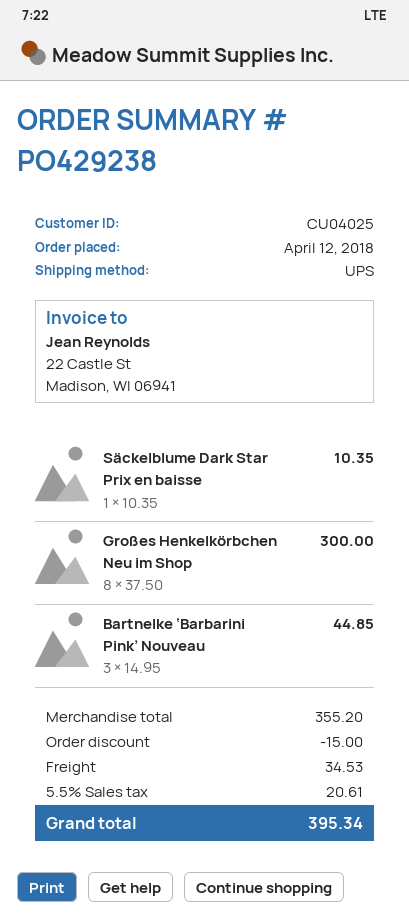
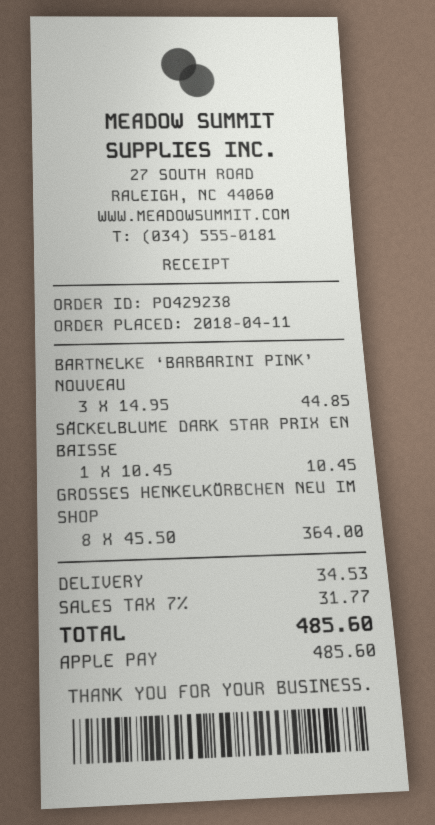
order date: 2018-04-12 -> 2018-04-11
Säckelblume Dark Star Prix en baisse: 1 x 10.35 = 10.35 -> 1 x 10.45 = 10.45
Großes Henkelkörbchen Neu im Shop: 8 x 37.50 = 300.00 -> 8 x 45.50 = 364.00
discount: 15.00 -> none
tax: 5.5% = 20.61 -> 7% = 31.77
total: 395.34 -> 485.60

